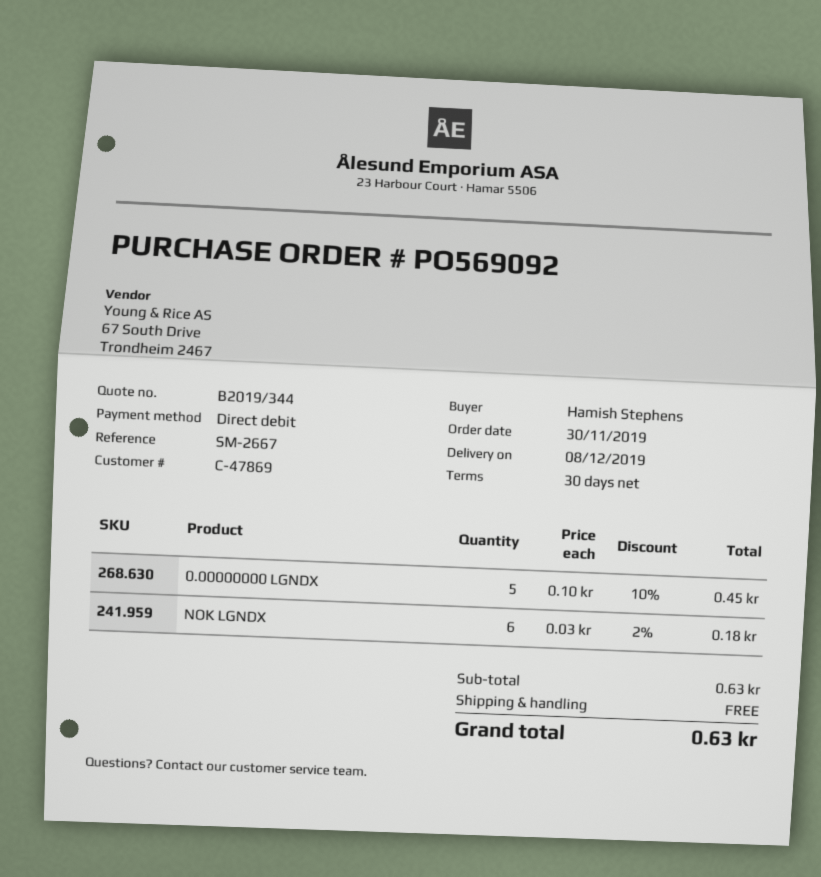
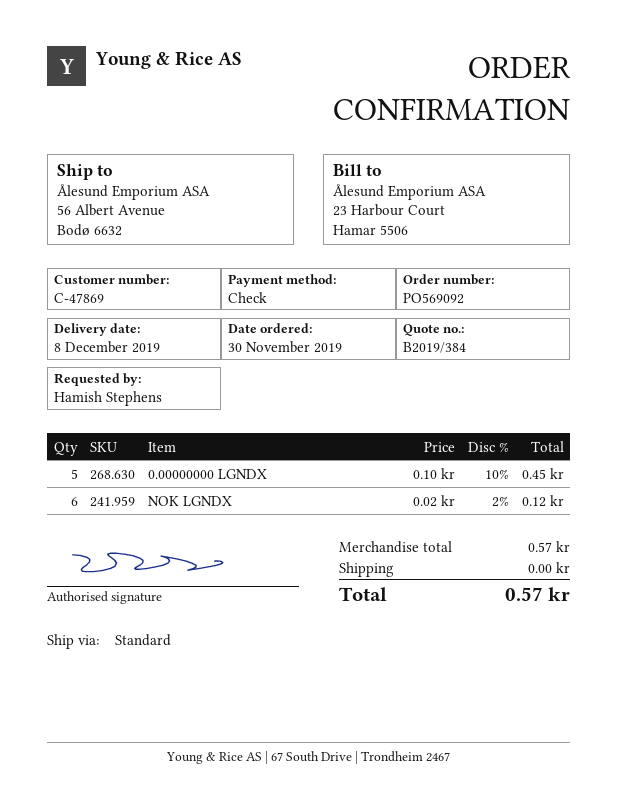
quote number: B2019/344 -> B2019/384
payment method: direct debit -> cheque
NOK LGNDX: 6 x 0.03 - 2% = 0.18 -> 6 x 0.02 - 2% = 0.12
subtotal: 0.63 -> 0.57
total: 0.63 -> 0.57

